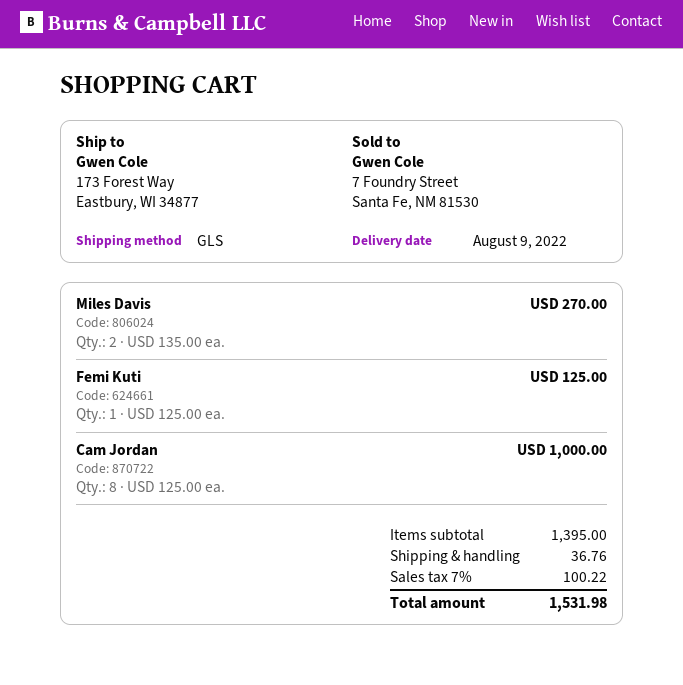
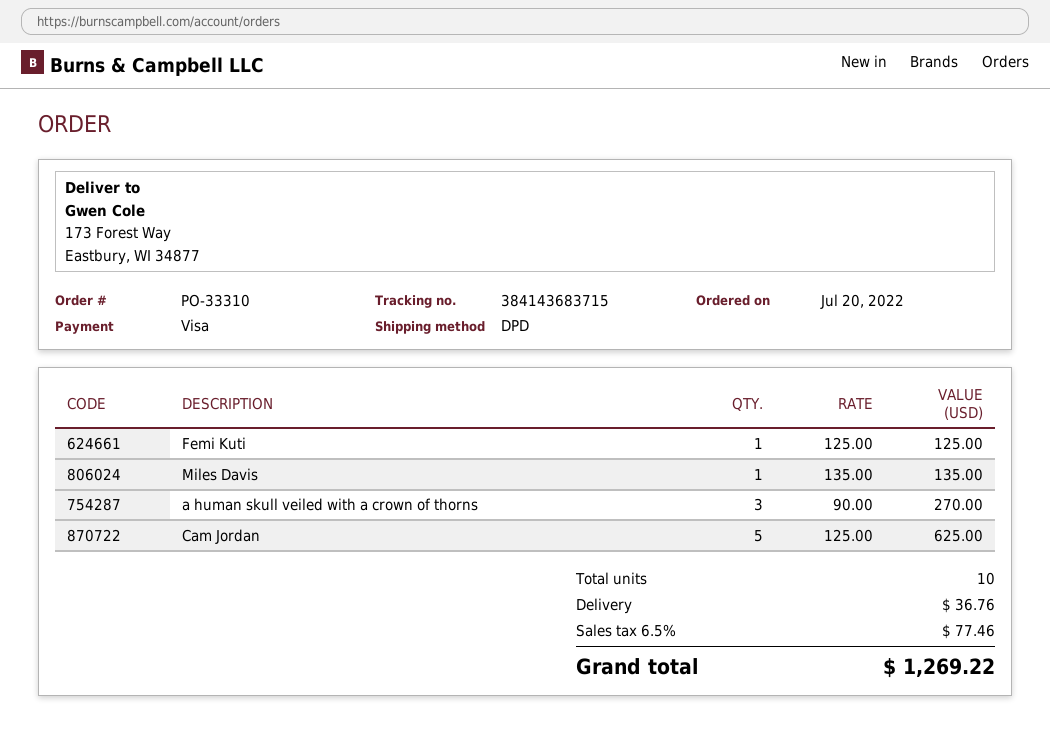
shipping method: GLS -> DPD
Miles Davis: 2 x 135.00 = 270.00 -> 1 x 135.00 = 135.00
Cam Jordan: 8 x 125.00 = 1000.00 -> 5 x 125.00 = 625.00
a human skull veiled with a crown of thorns: none -> 3 x 90.00 = 270.00
tax: 7% = 100.22 -> 6.5% = 77.46
total: 1531.98 -> 1269.22

